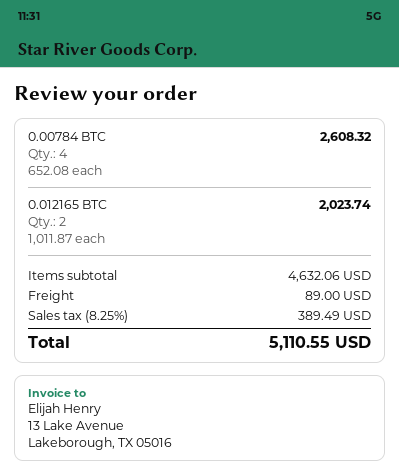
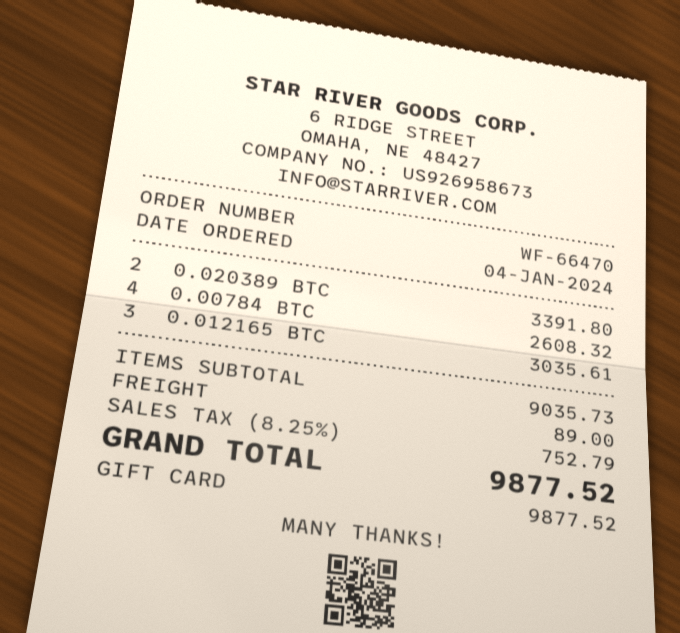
0.012165 BTC: 2 for 2023.74 -> 3 for 3035.61
0.020389 BTC: none -> 2 for 3391.80
subtotal: 4632.06 -> 9035.73
tax: 8.25% = 389.49 -> 8.25% = 752.79
total: 5110.55 -> 9877.52

